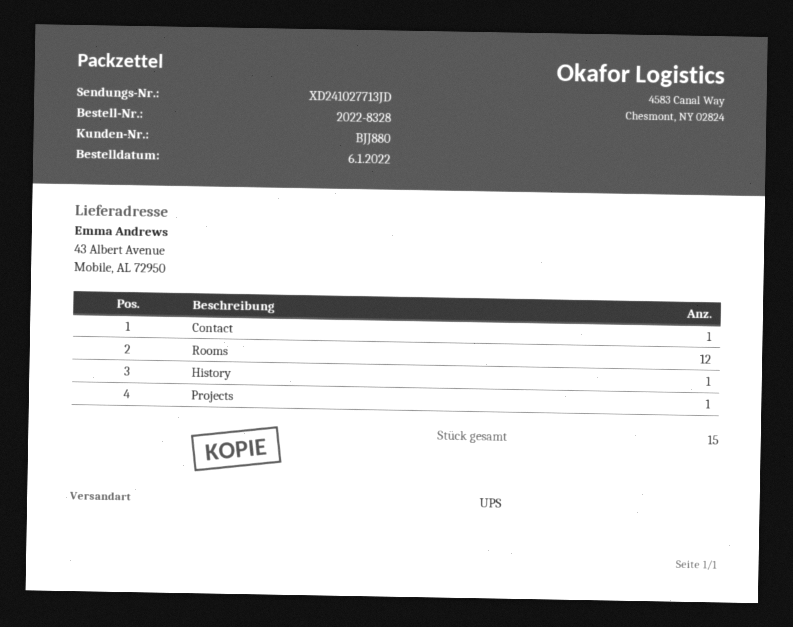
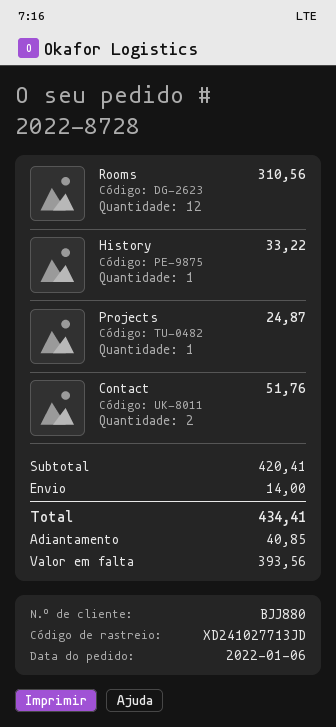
order number: 2022-8328 -> 2022-8728
Contact: 1 -> 2

